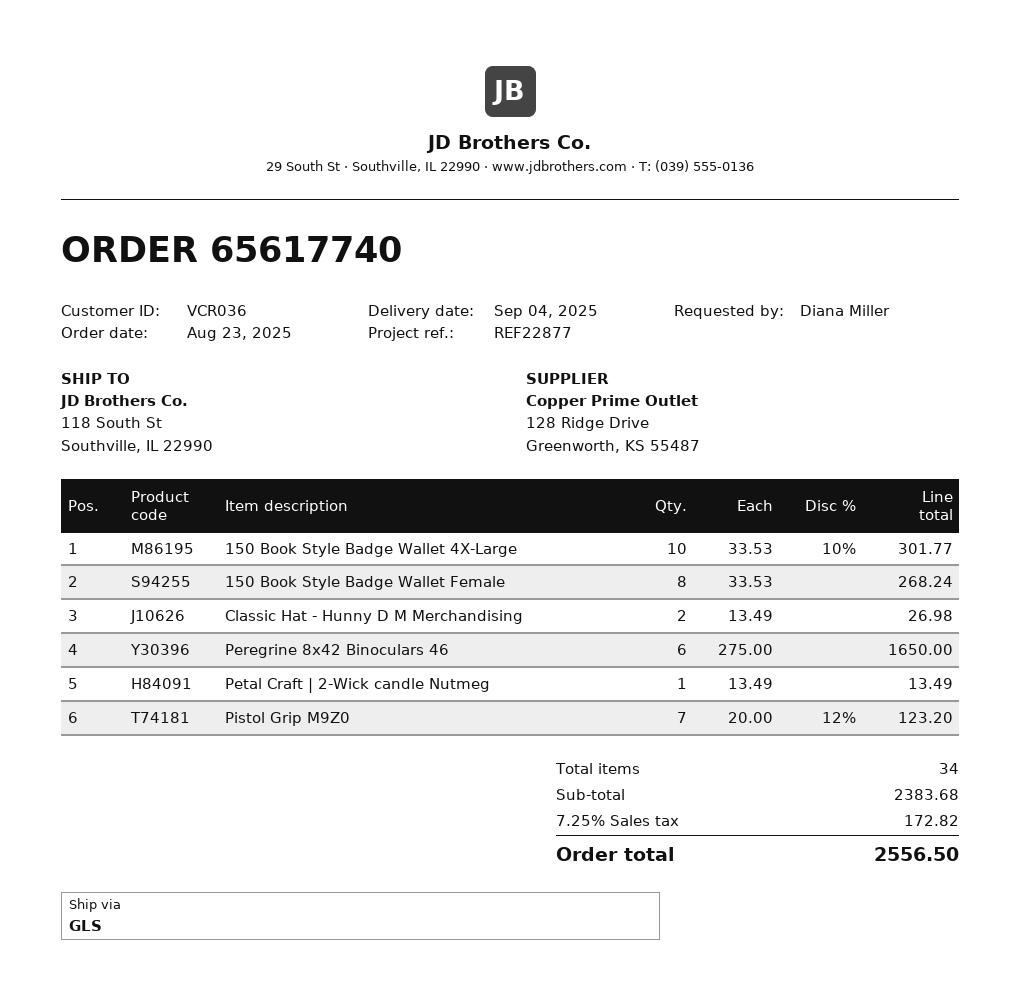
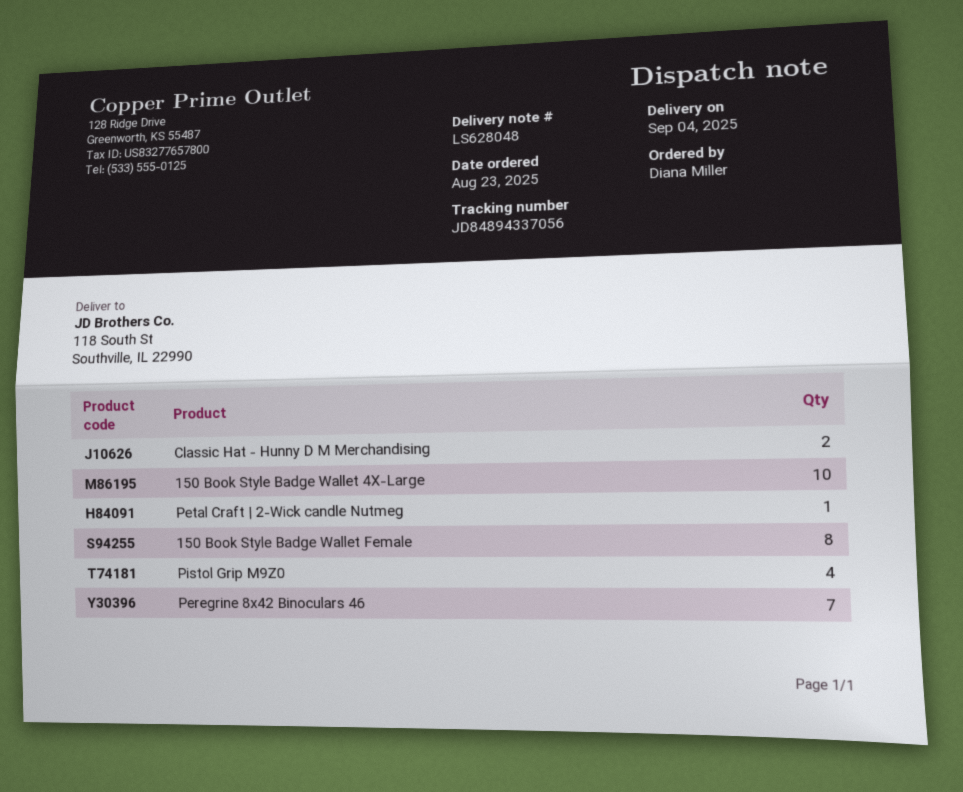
Peregrine 8x42 Binoculars 46: 6 -> 7
Pistol Grip M9Z0: 7 -> 4

